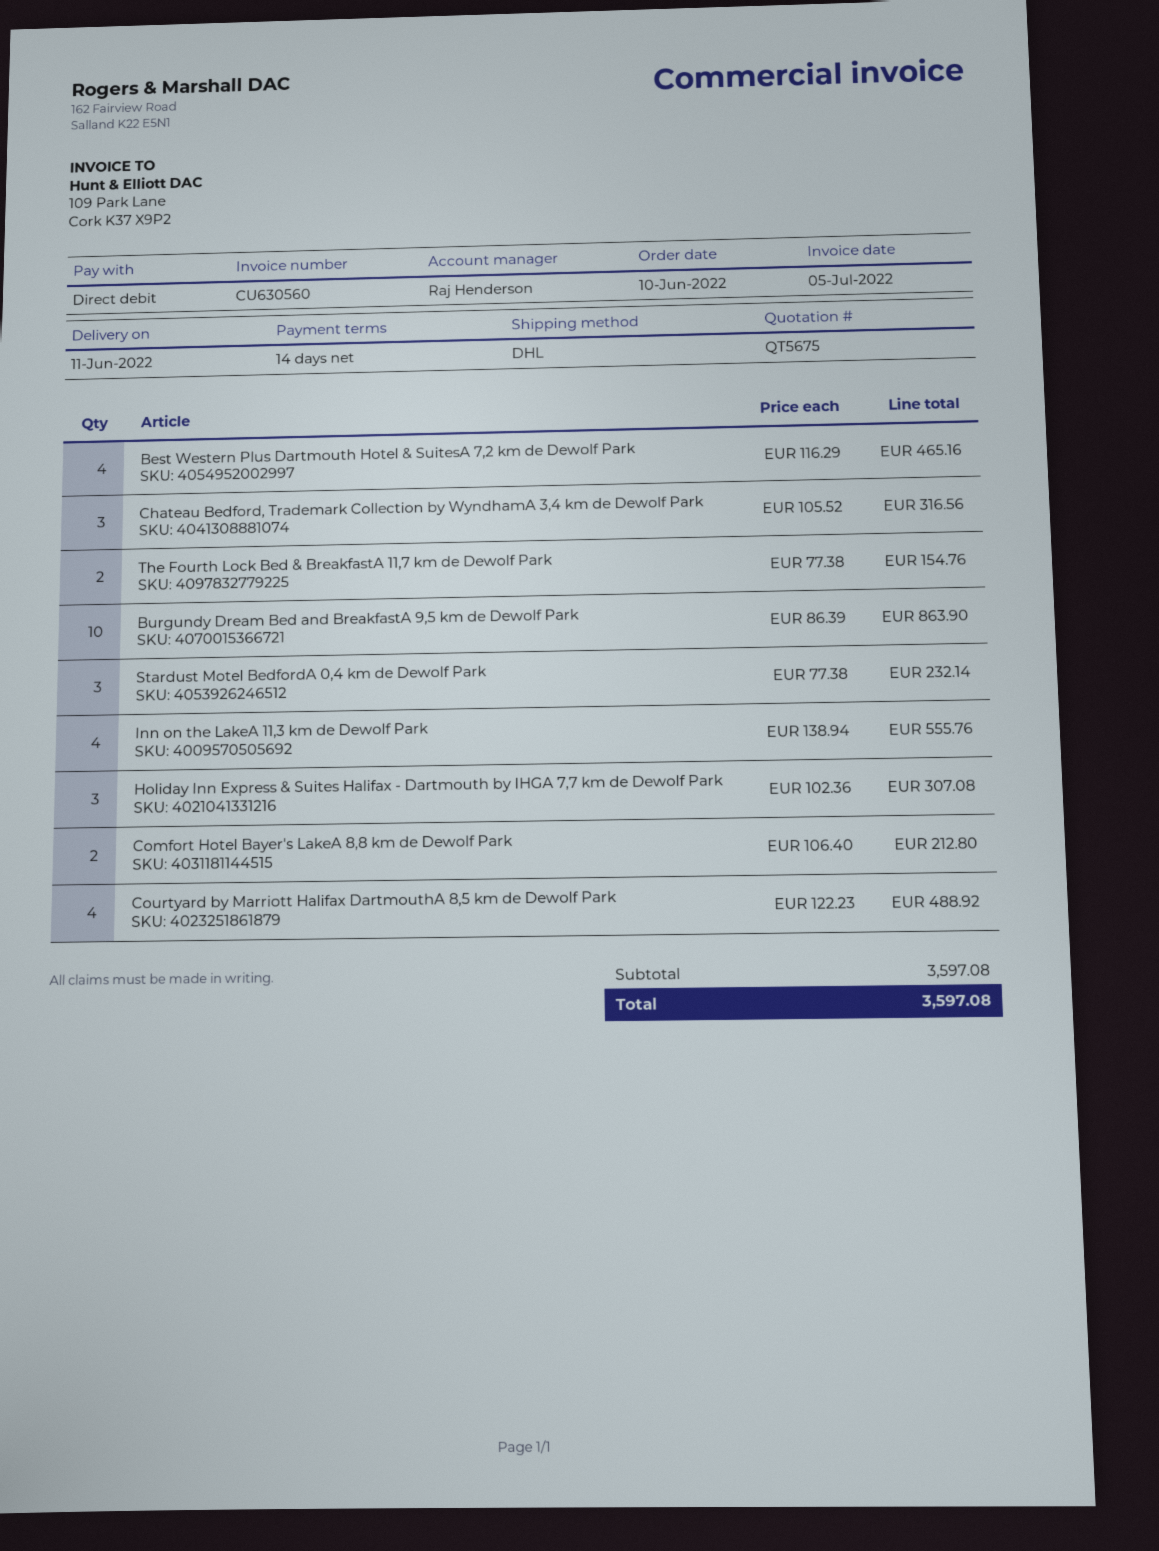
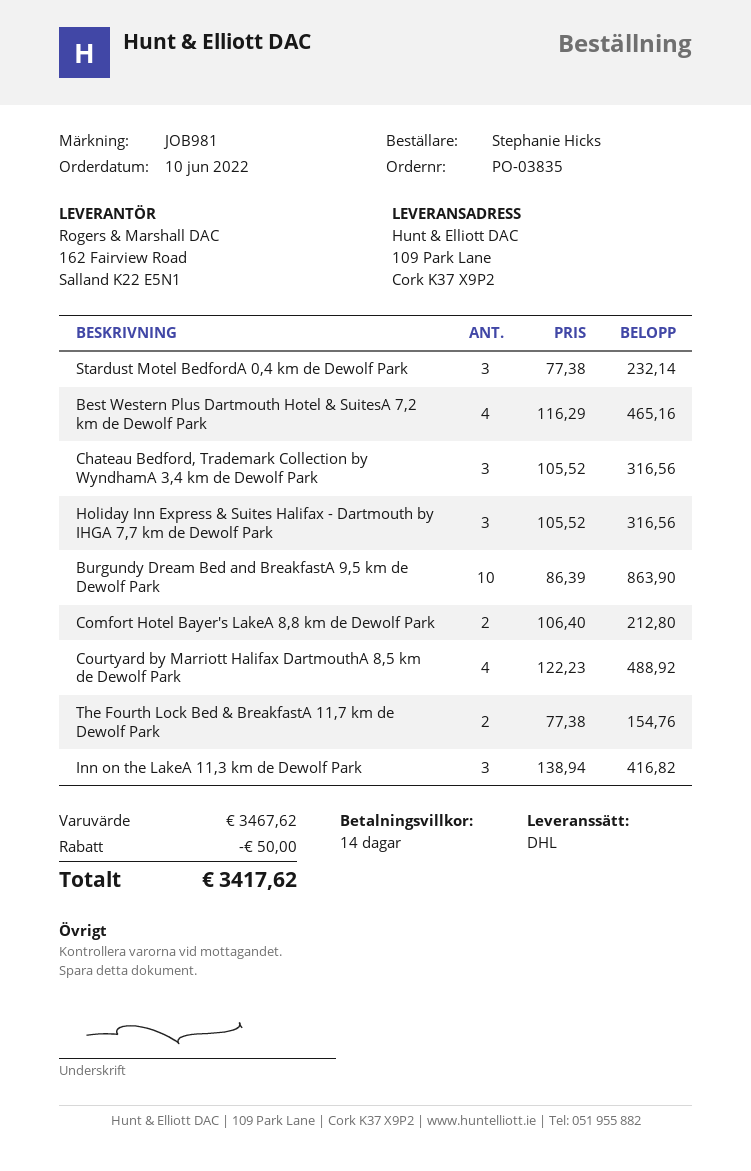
Inn on the LakeA 11,3 km de Dewolf Park: 4 x 138.94 = 555.76 -> 3 x 138.94 = 416.82
Holiday Inn Express & Suites Halifax - Dartmouth by IHGA 7,7 km de Dewolf Park: 3 x 102.36 = 307.08 -> 3 x 105.52 = 316.56
subtotal: 3597.08 -> 3467.62
discount: none -> 50.00
total: 3597.08 -> 3417.62

